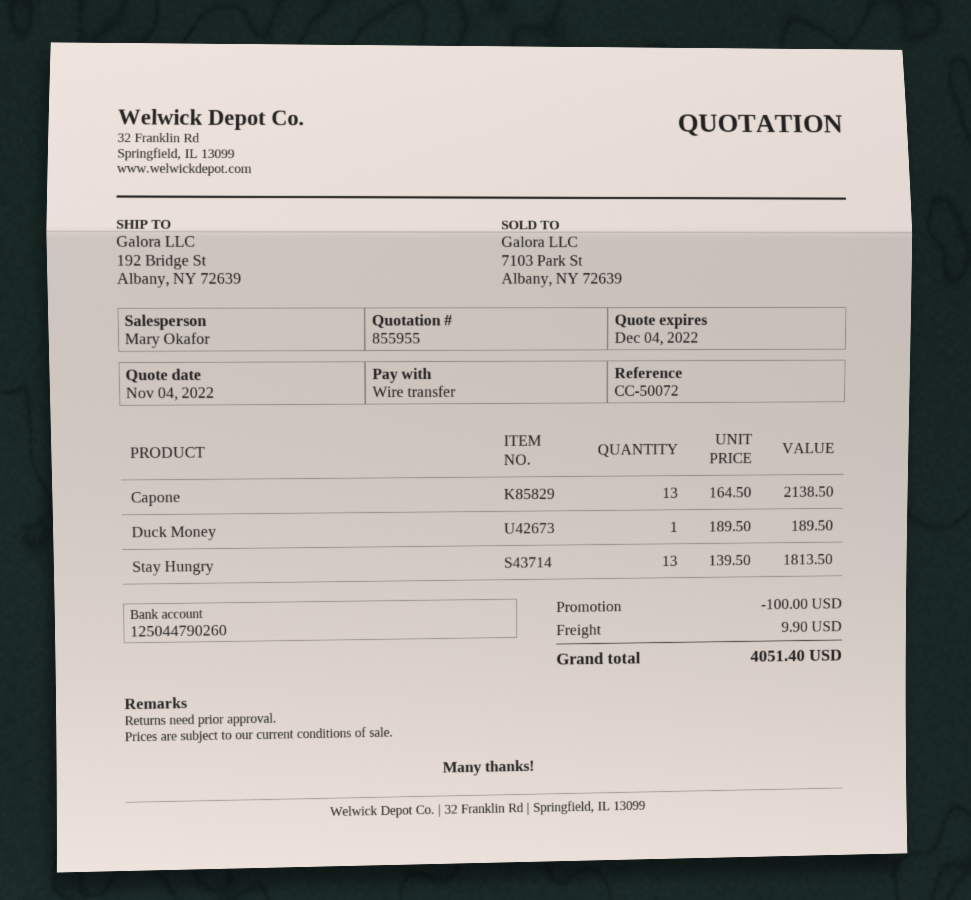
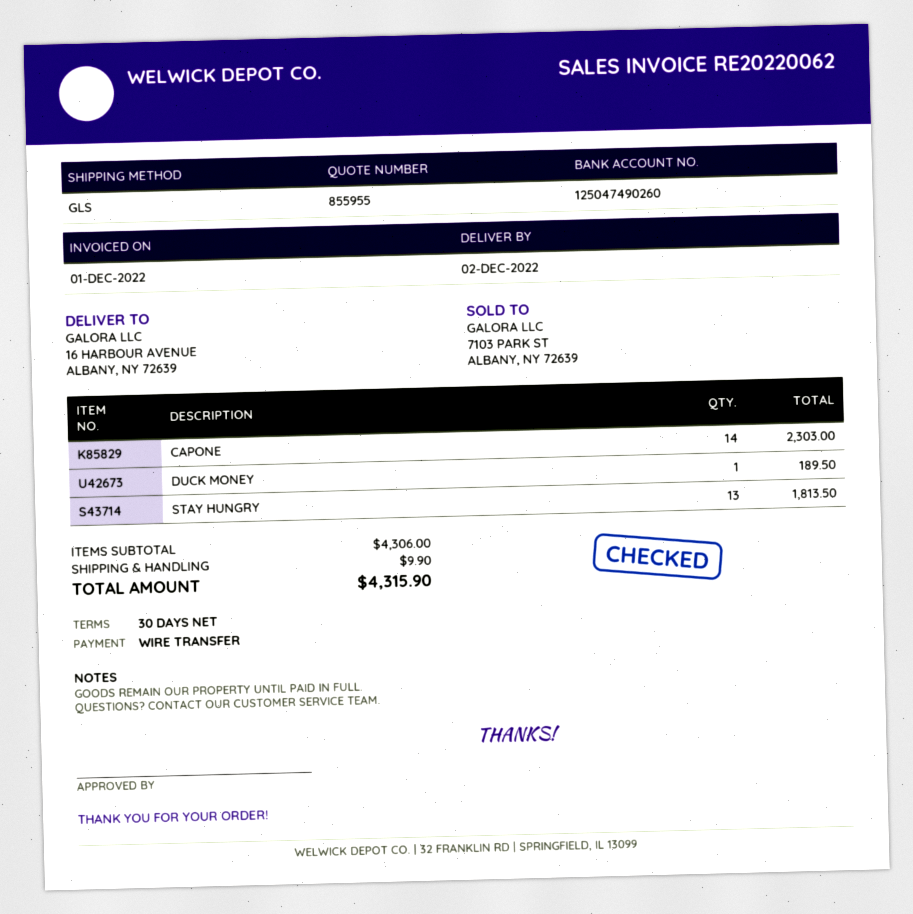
bank account: 125044790260 -> 125047490260
ship to: 192 Bridge St, Albany, NY 72639 -> 16 HARBOUR AVENUE, ALBANY, NY 72639
Capone: 13 for 2138.50 -> 14 for 2303.00
discount: 100.00 -> none
total: 4051.40 -> 4315.90

